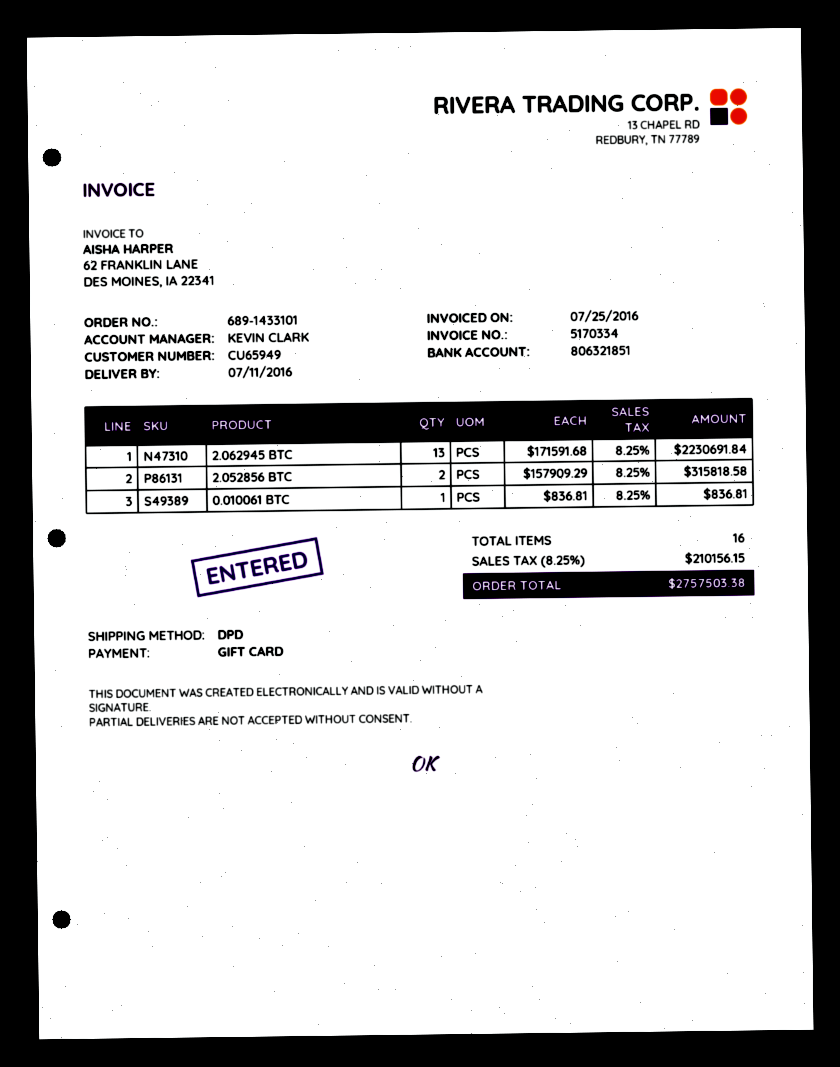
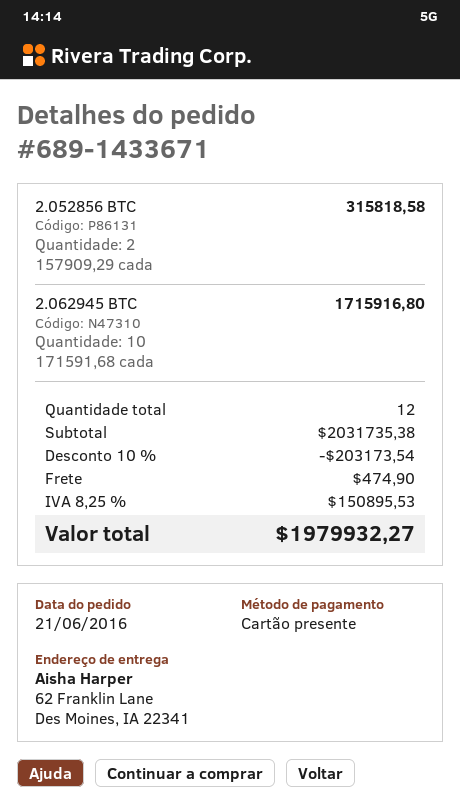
order number: 689-1433101 -> 689-1433671
2.062945 BTC: 13 x 171591.68 = 2230691.84 -> 10 x 171591.68 = 1715916.80
0.010061 BTC: 1 x 836.81 = 836.81 -> none
total quantity: 16 -> 12
discount: none -> 10% = 203173.54
shipping: none -> 474.90
tax: 8.25% = 210156.15 -> 8.25% = 150895.53
total: 2757503.38 -> 1979932.27

